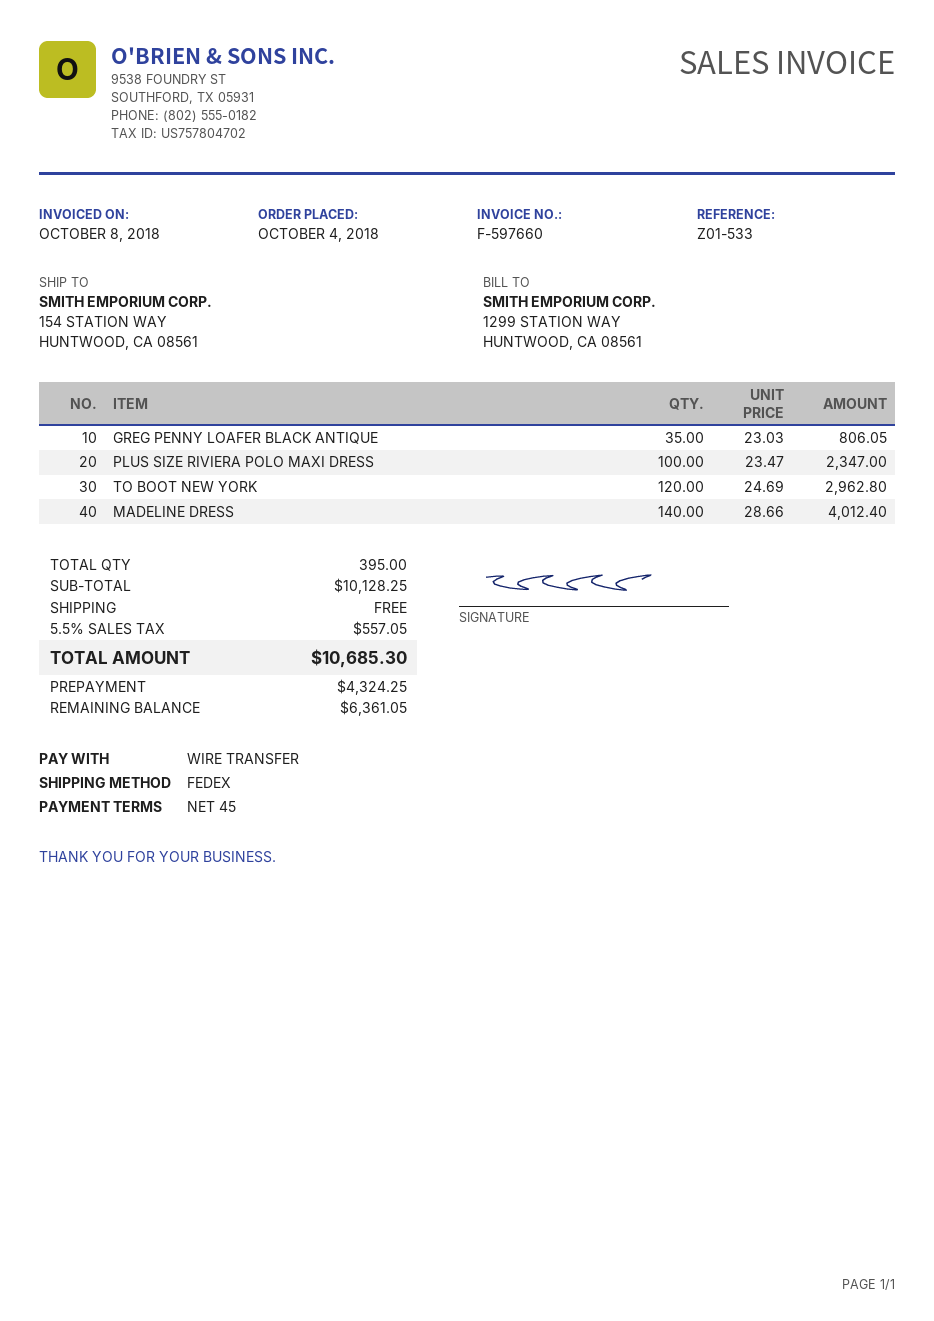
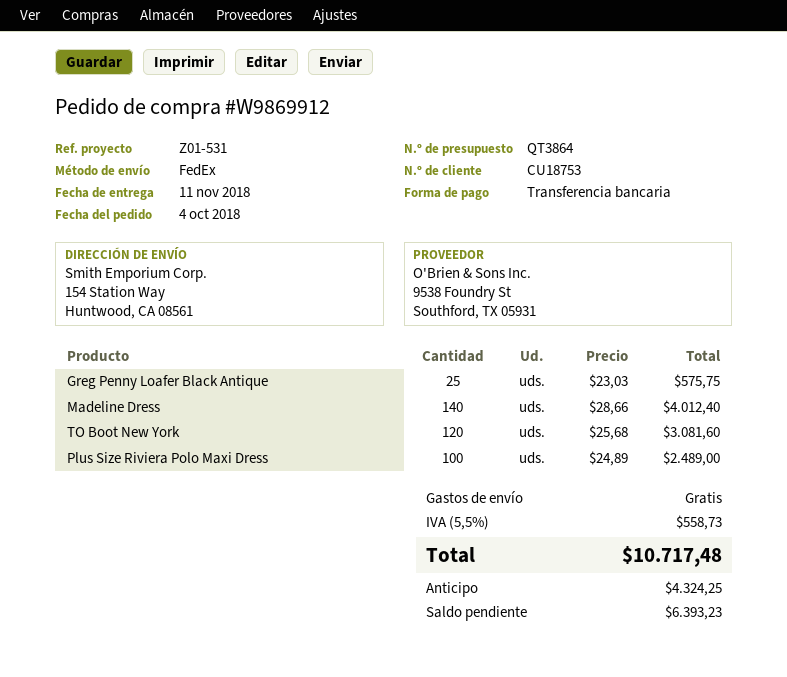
reference: Z01-533 -> Z01-531
GREG PENNY LOAFER BLACK ANTIQUE: 35 x 23.03 = 806.05 -> 25 x 23.03 = 575.75
PLUS SIZE RIVIERA POLO MAXI DRESS: 100 x 23.47 = 2347.00 -> 100 x 24.89 = 2489.00
TO BOOT NEW YORK: 120 x 24.69 = 2962.80 -> 120 x 25.68 = 3081.60
tax: 5.5% = 557.05 -> 5.5% = 558.73
total: 10685.30 -> 10717.48
balance: 6361.05 -> 6393.23

